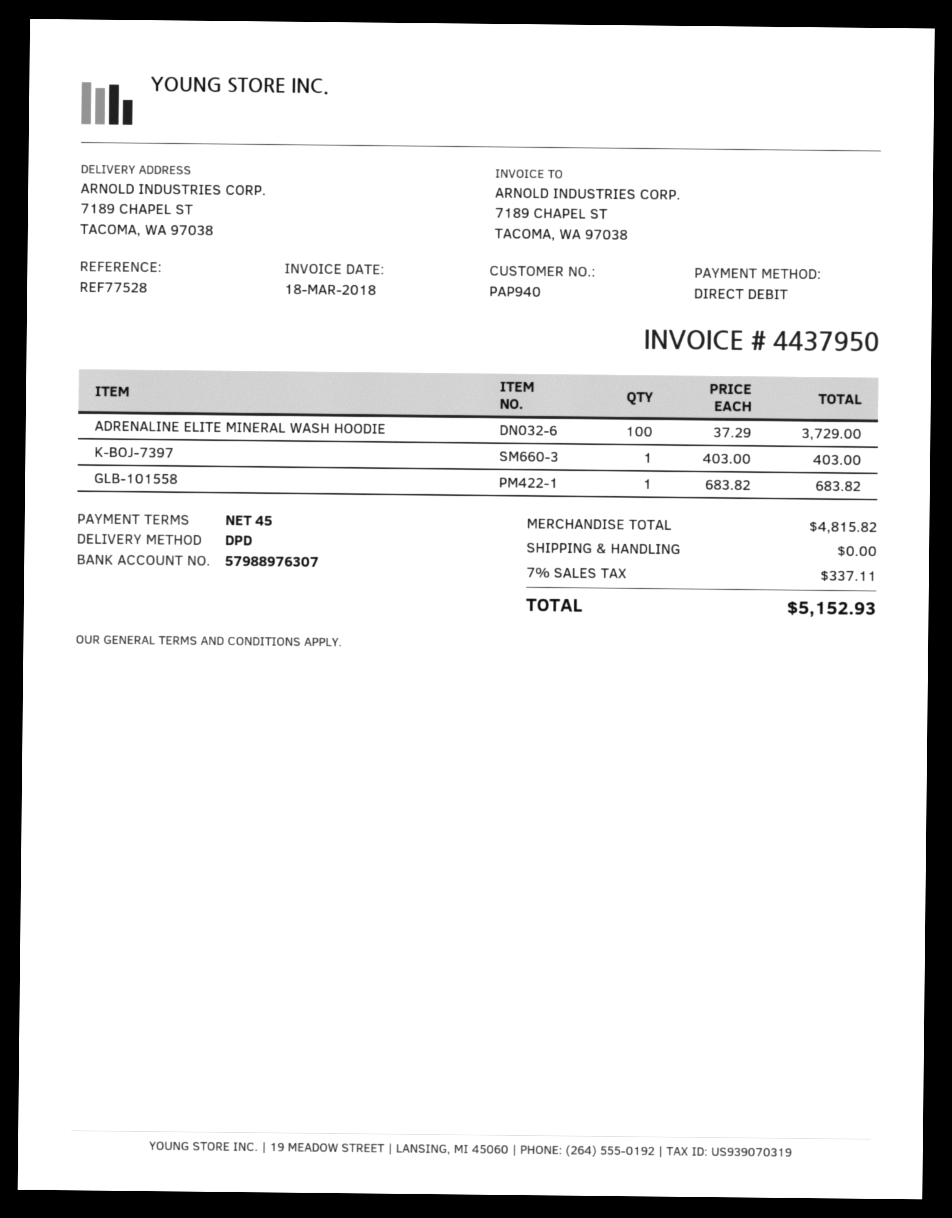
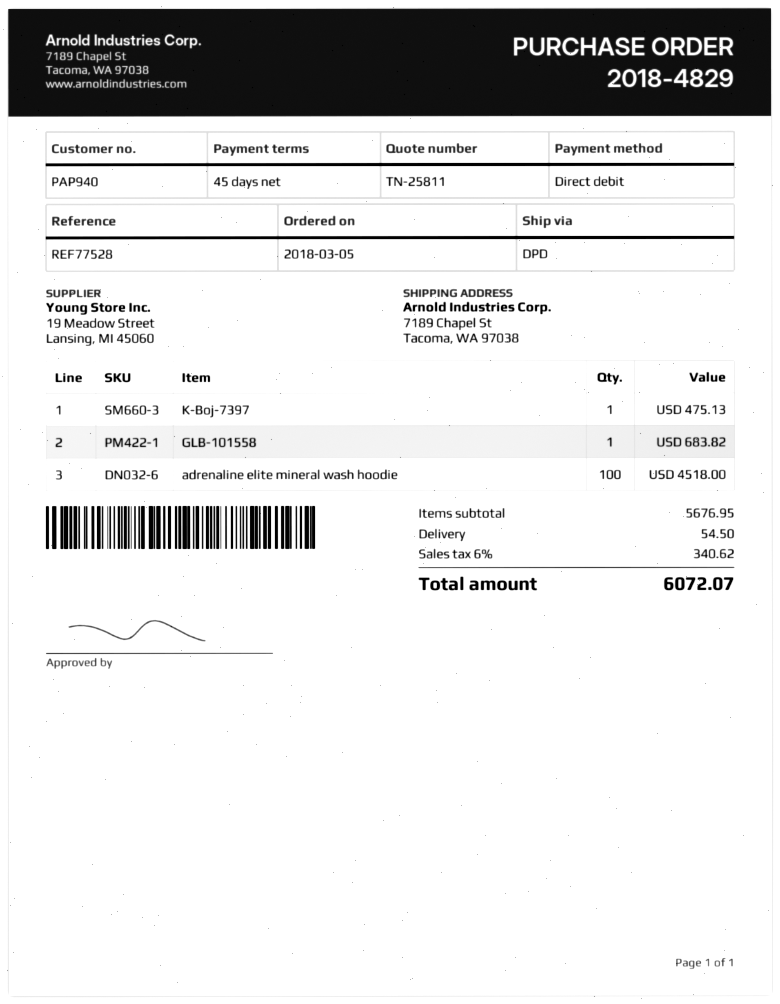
ADRENALINE ELITE MINERAL WASH HOODIE: 100 for 3729.00 -> 100 for 4518.00
K-BOJ-7397: 1 for 403.00 -> 1 for 475.13
subtotal: 4815.82 -> 5676.95
shipping: 0.00 -> 54.50
tax: 7% = 337.11 -> 6% = 340.62
total: 5152.93 -> 6072.07

